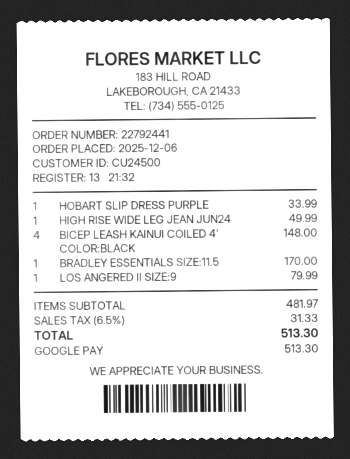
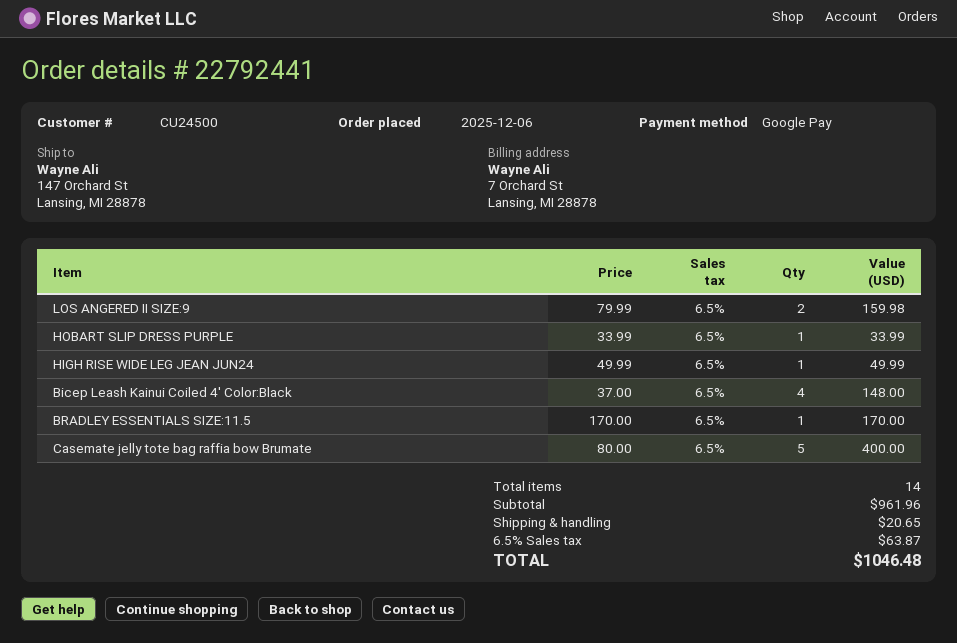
LOS ANGERED II SIZE:9: 1 for 79.99 -> 2 for 159.98
Casemate jelly tote bag raffia bow Brumate: none -> 5 for 400.00
subtotal: 481.97 -> 961.96
shipping: none -> 20.65
tax: 6.5% = 31.33 -> 6.5% = 63.87
total: 513.30 -> 1046.48

